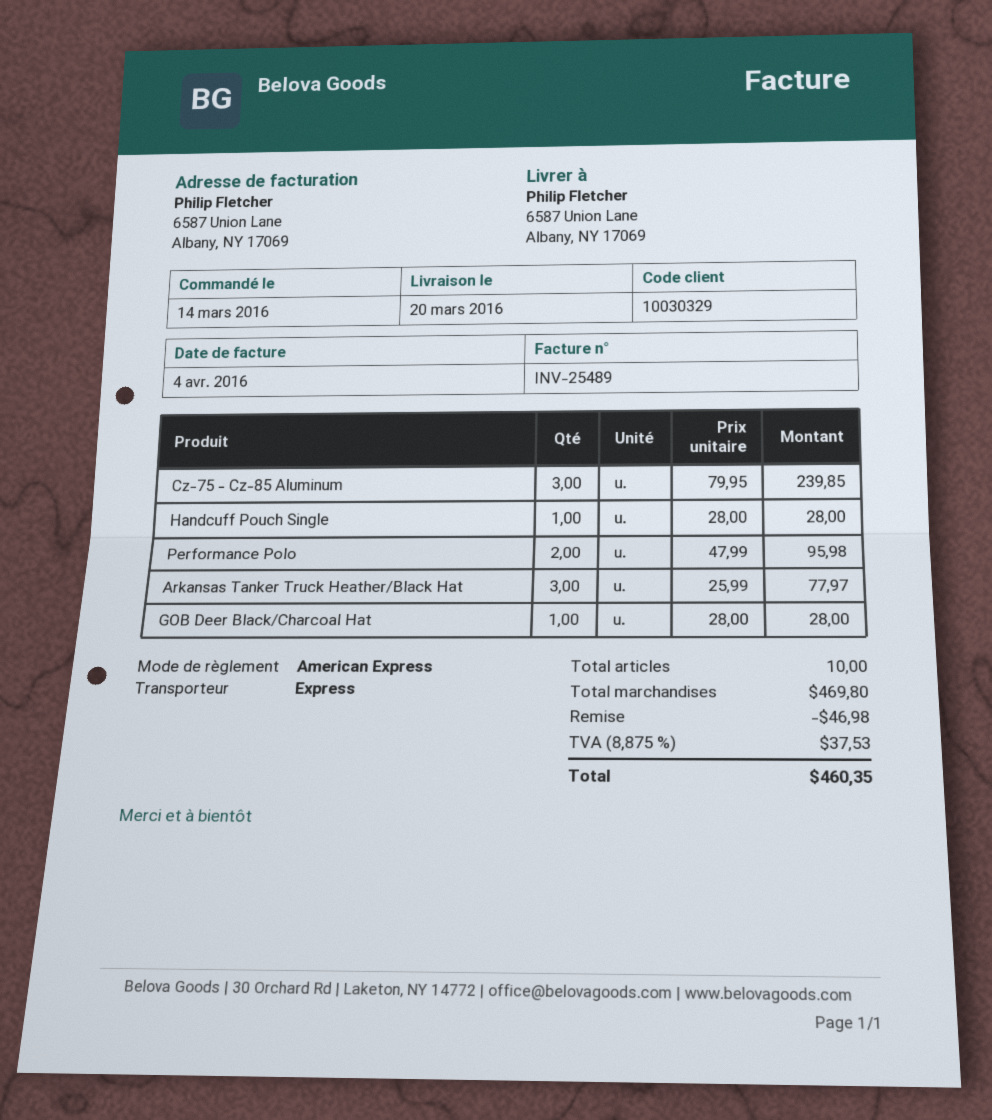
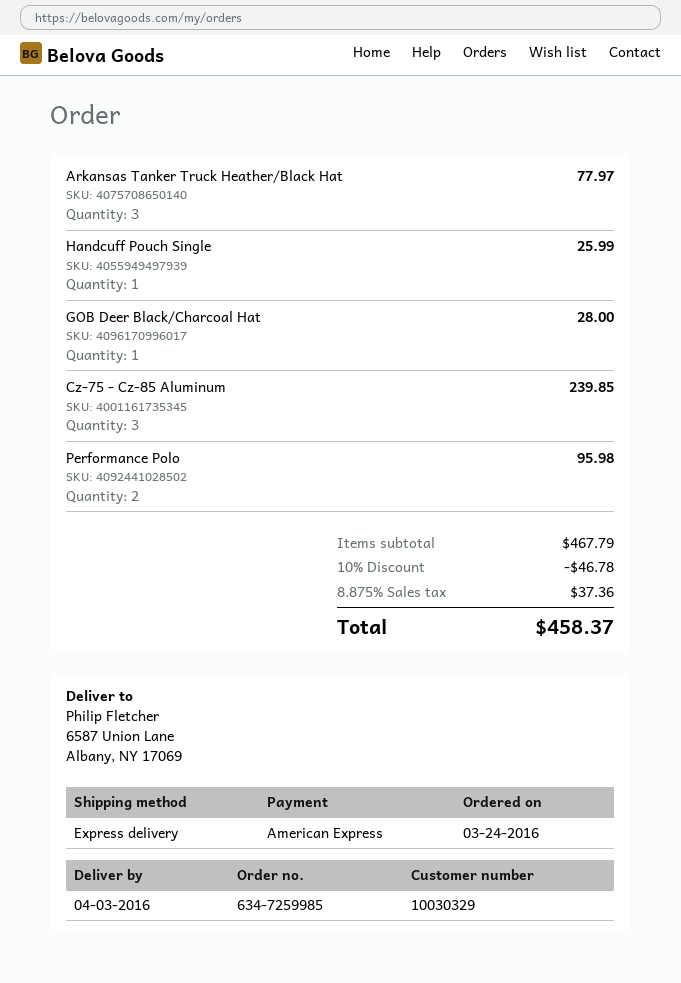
order date: 2016-03-14 -> 2016-03-24
delivery date: 2016-03-20 -> 2016-04-03
Handcuff Pouch Single: 1 for 28.00 -> 1 for 25.99
subtotal: 469.80 -> 467.79
discount: 46.98 -> 46.78
tax: 8.875% = 37.53 -> 8.875% = 37.36
total: 460.35 -> 458.37

